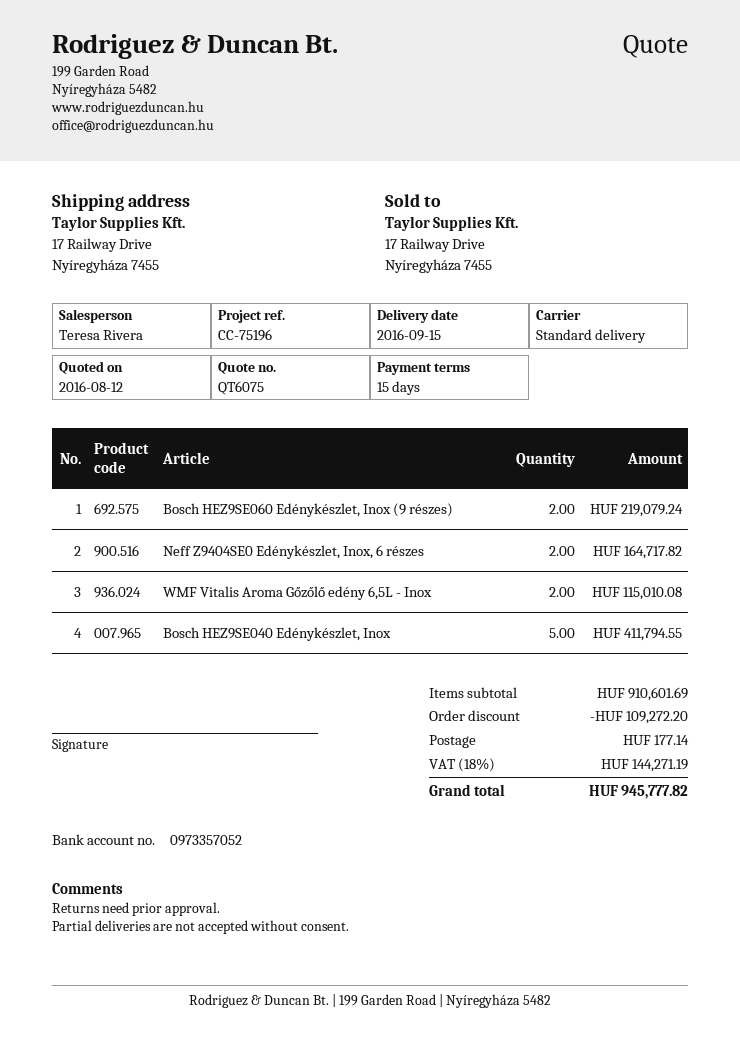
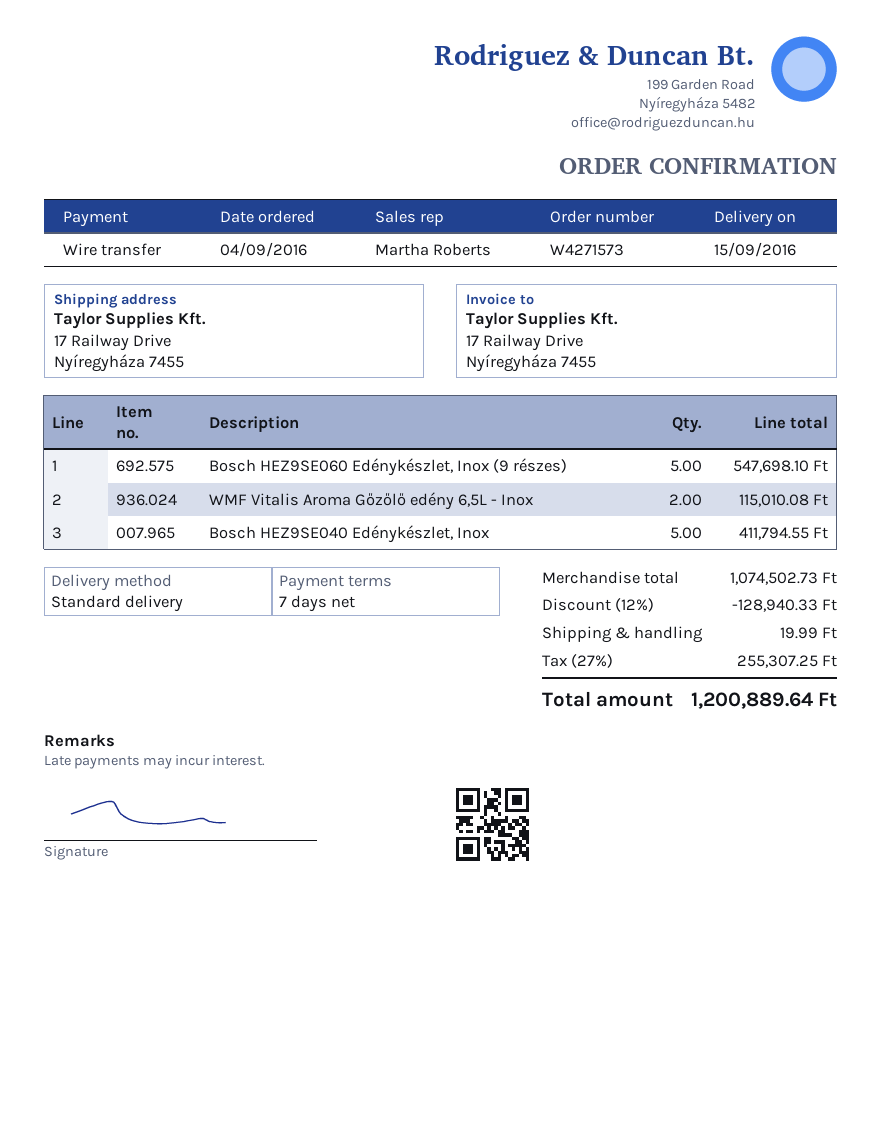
payment terms: 15 days -> 7 days
sales rep: Teresa Rivera -> Martha Roberts
Bosch HEZ9SE060 Edénykészlet, Inox (9 részes): 2 for 219079.24 -> 5 for 547698.10
Neff Z9404SE0 Edénykészlet, Inox, 6 részes: 2 for 164717.82 -> none
subtotal: 910601.69 -> 1074502.73
discount: 109272.20 -> 128940.33
shipping: 177.14 -> 19.99
tax: 18% = 144271.19 -> 27% = 255307.25
total: 945777.82 -> 1200889.64

